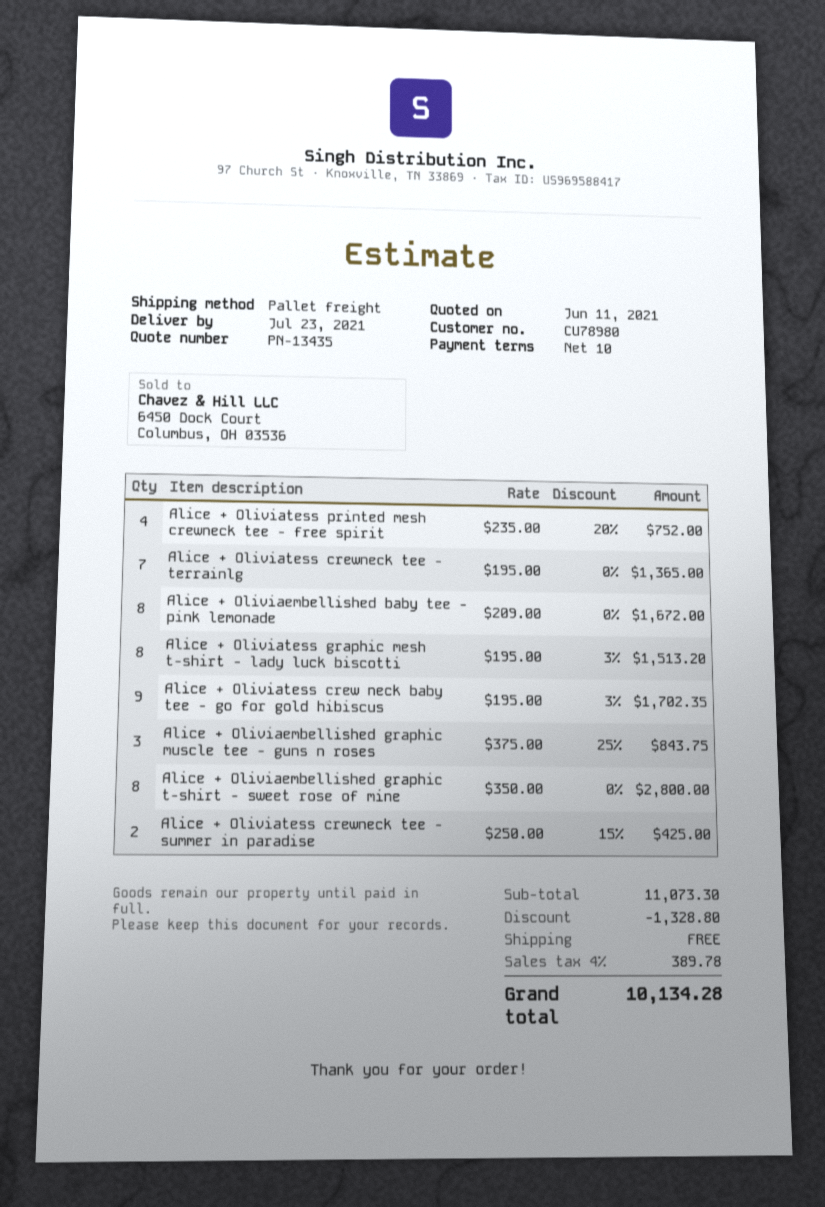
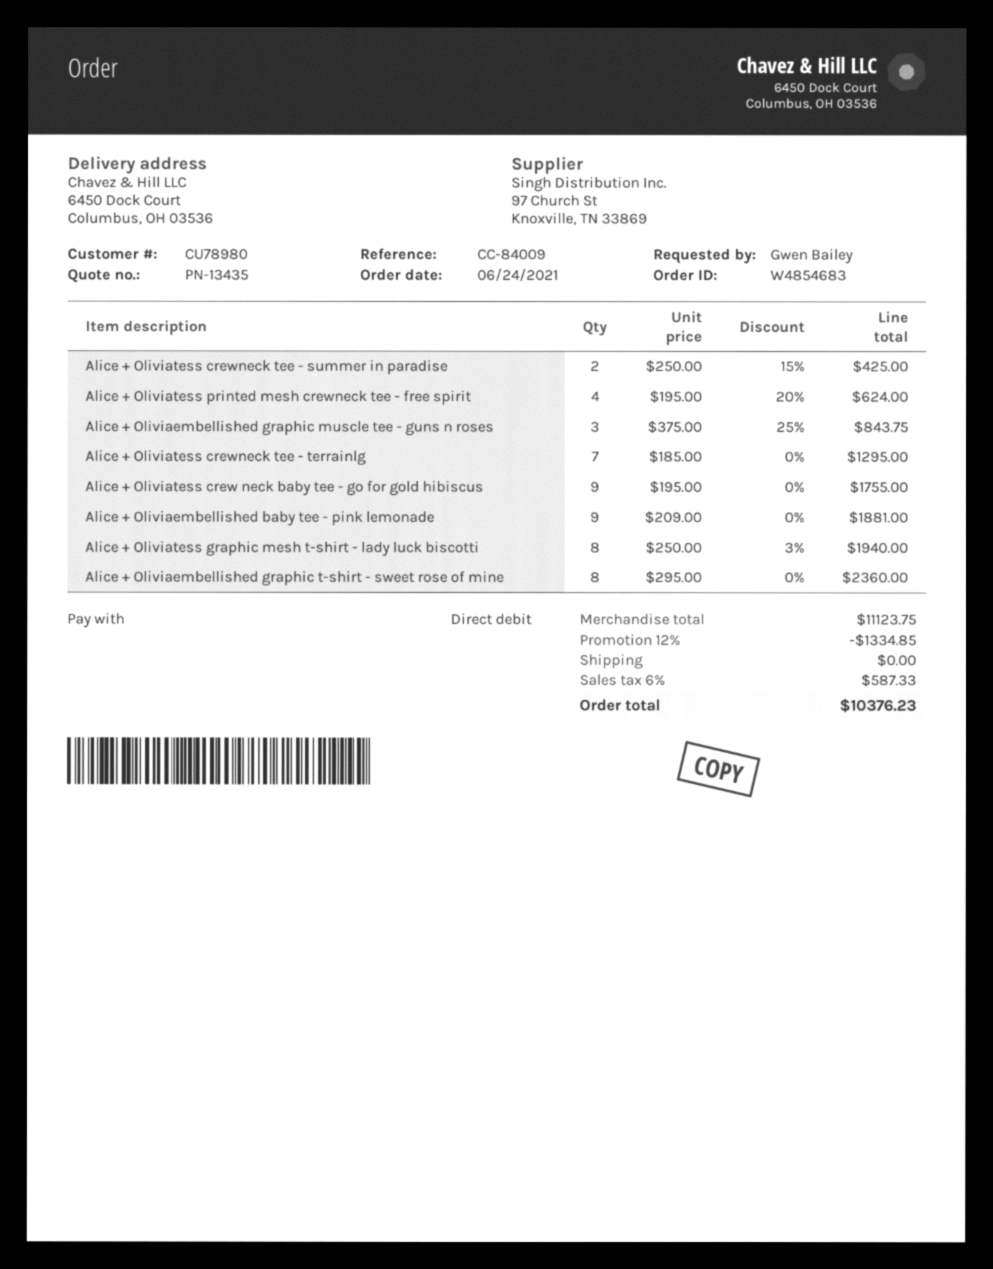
Alice + Oliviatess printed mesh crewneck tee - free spirit: 4 x 235.00 - 20% = 752.00 -> 4 x 195.00 - 20% = 624.00
Alice + Oliviatess crewneck tee - terrainlg: 7 x 195.00 = 1365.00 -> 7 x 185.00 = 1295.00
Alice + Oliviaembellished baby tee - pink lemonade: 8 x 209.00 = 1672.00 -> 9 x 209.00 = 1881.00
Alice + Oliviatess graphic mesh t-shirt - lady luck biscotti: 8 x 195.00 - 3% = 1513.20 -> 8 x 250.00 - 3% = 1940.00
Alice + Oliviatess crew neck baby tee - go for gold hibiscus: 9 x 195.00 - 3% = 1702.35 -> 9 x 195.00 = 1755.00
Alice + Oliviaembellished graphic t-shirt - sweet rose of mine: 8 x 350.00 = 2800.00 -> 8 x 295.00 = 2360.00
subtotal: 11073.30 -> 11123.75
discount: 1328.80 -> 1334.85
tax: 4% = 389.78 -> 6% = 587.33
total: 10134.28 -> 10376.23

